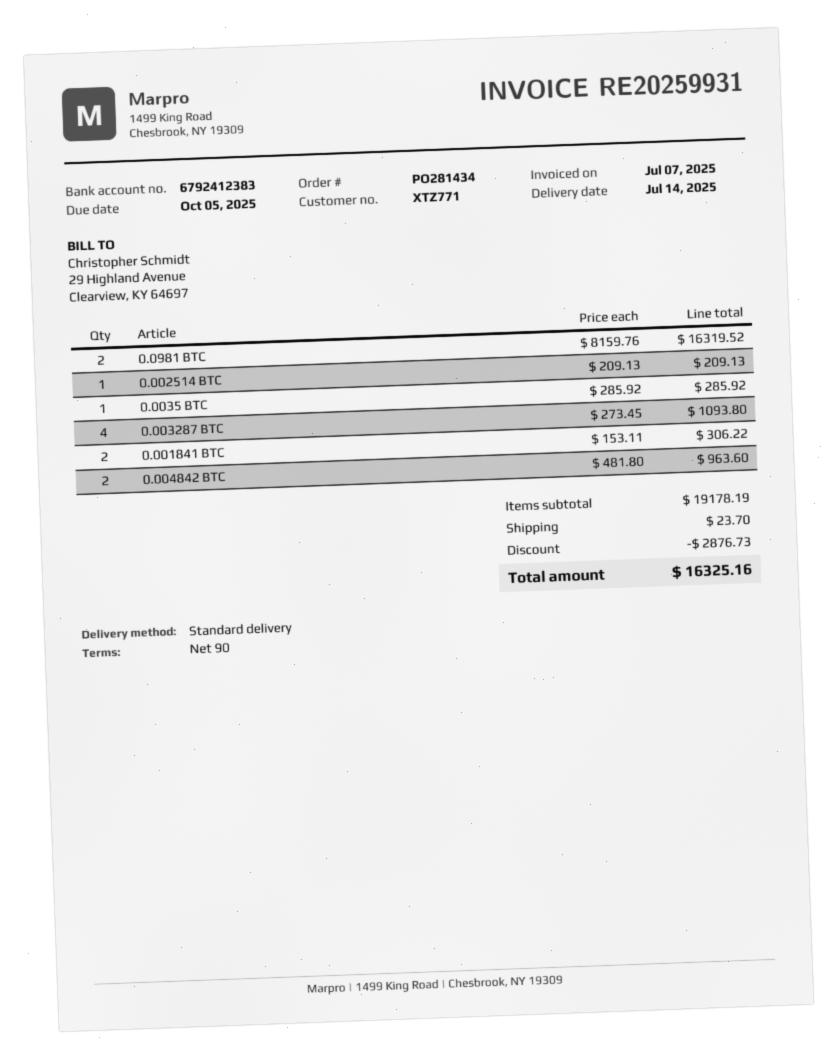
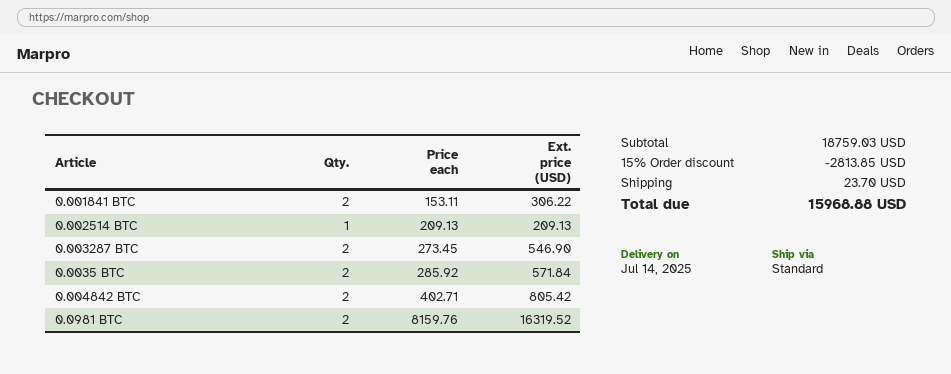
0.0035 BTC: 1 x 285.92 = 285.92 -> 2 x 285.92 = 571.84
0.003287 BTC: 4 x 273.45 = 1093.80 -> 2 x 273.45 = 546.90
0.004842 BTC: 2 x 481.80 = 963.60 -> 2 x 402.71 = 805.42
subtotal: 19178.19 -> 18759.03
discount: 2876.73 -> 2813.85
total: 16325.16 -> 15968.88

